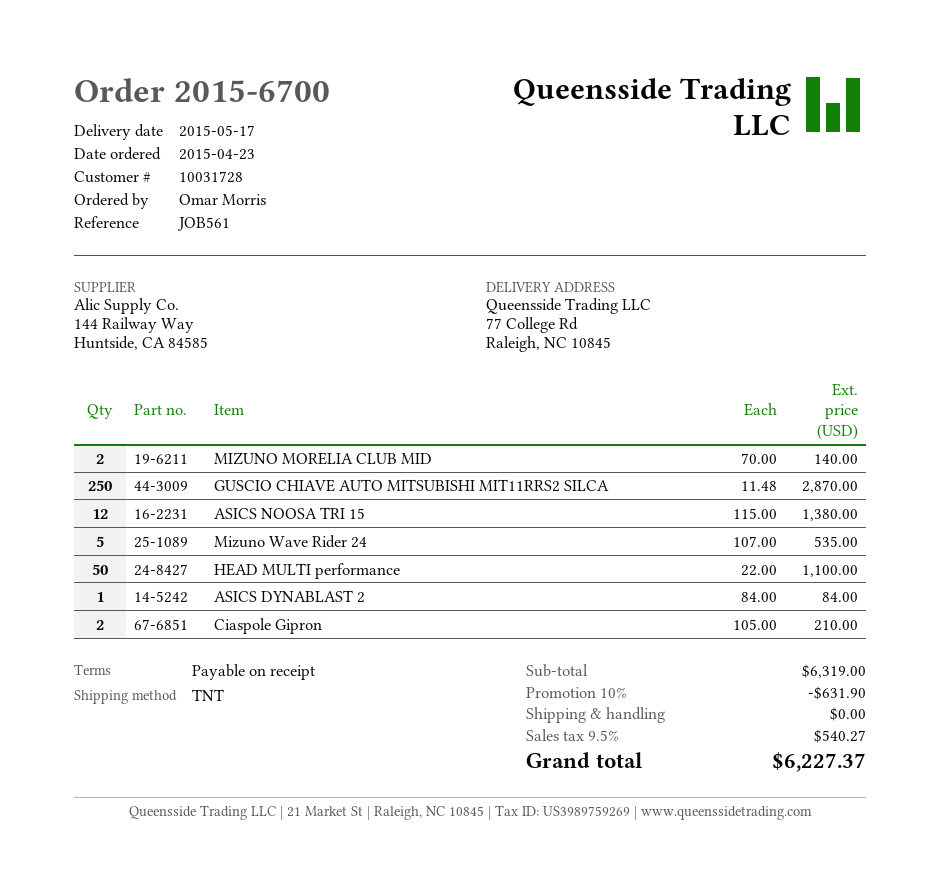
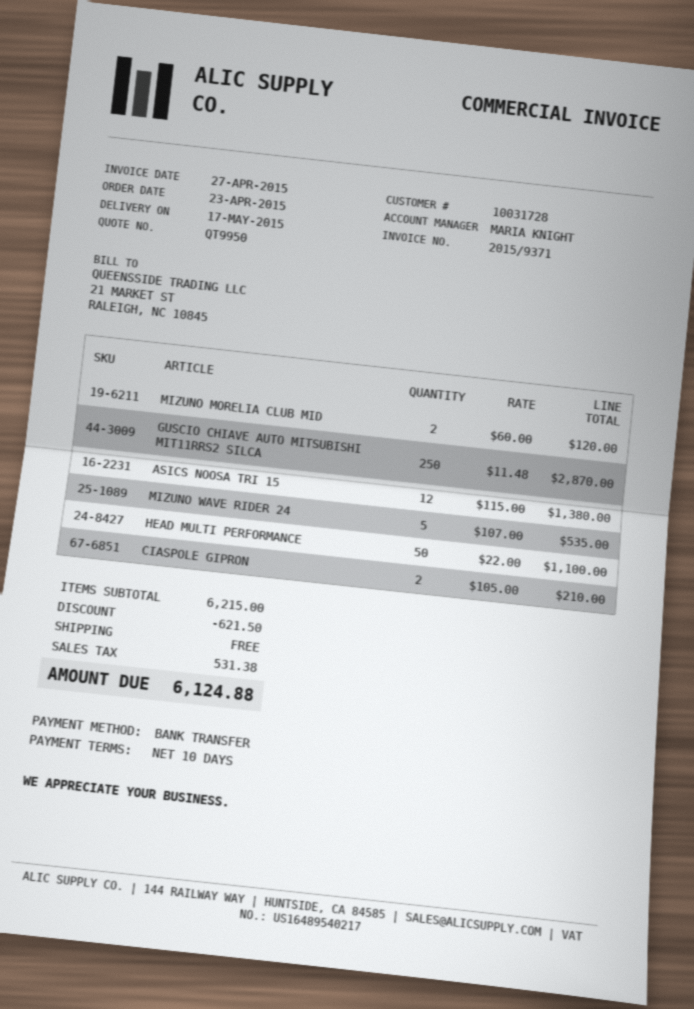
payment terms: on receipt -> 10 days
MIZUNO MORELIA CLUB MID: 2 x 70.00 = 140.00 -> 2 x 60.00 = 120.00
ASICS DYNABLAST 2: 1 x 84.00 = 84.00 -> none
subtotal: 6319.00 -> 6215.00
discount: 631.90 -> 621.50
tax: 540.27 -> 531.38
total: 6227.37 -> 6124.88

